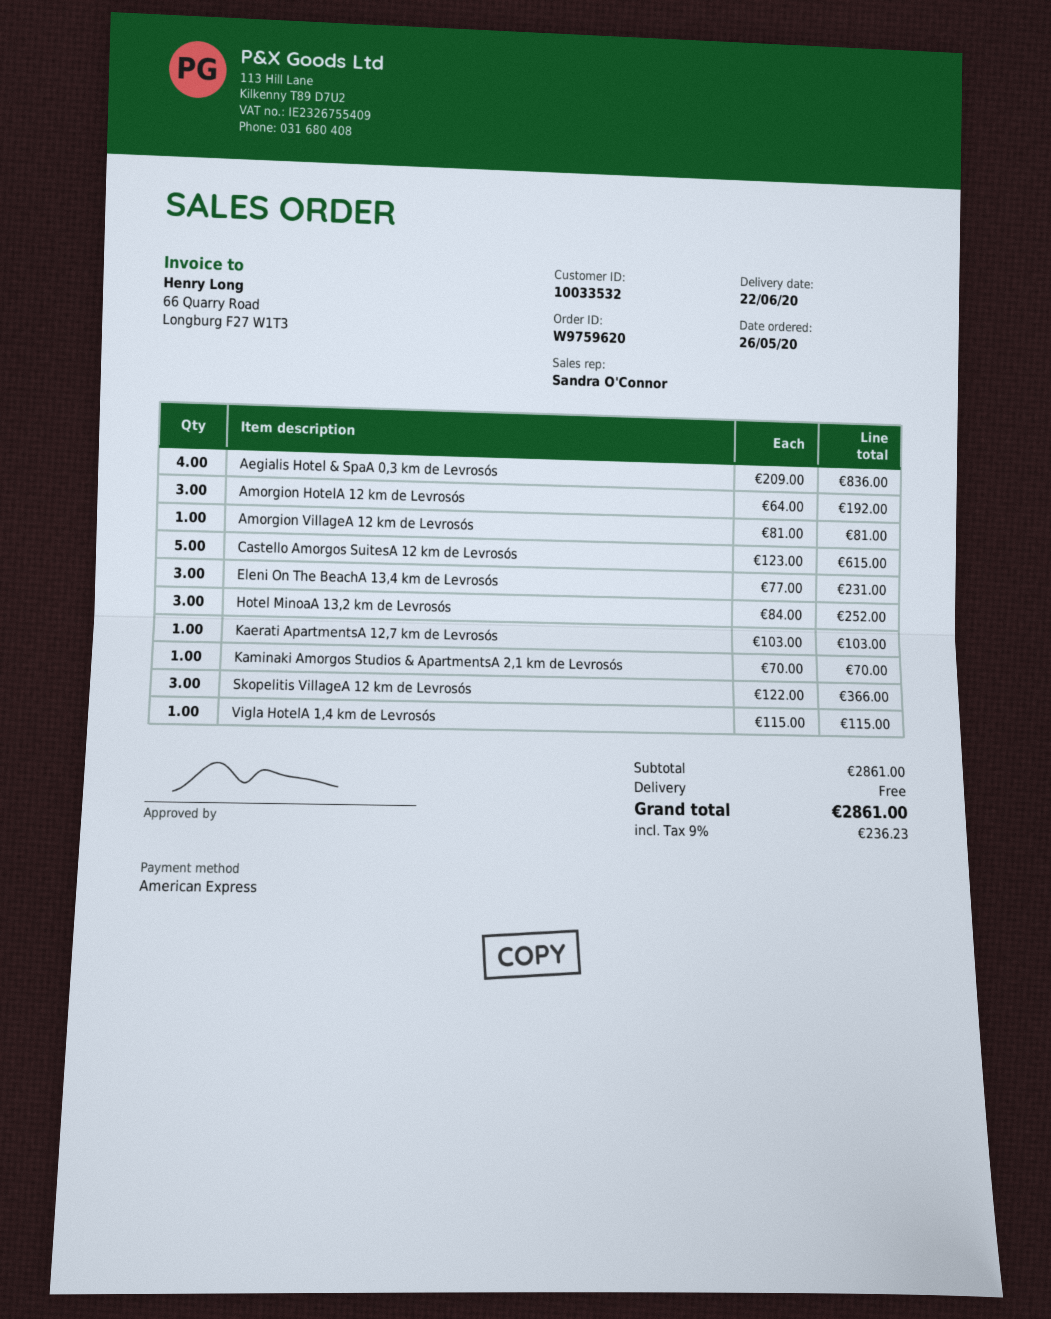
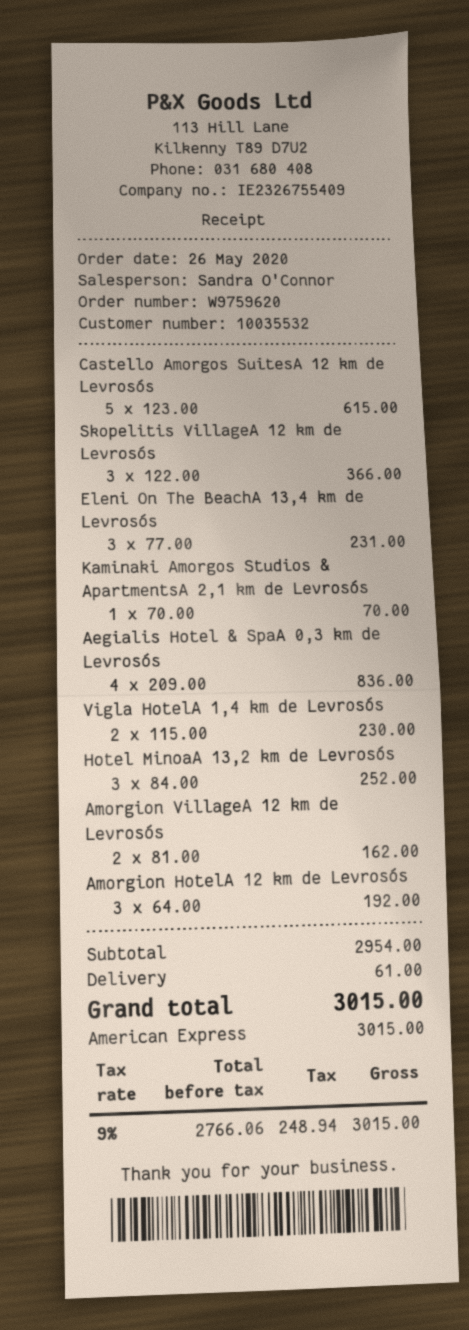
customer number: 10033532 -> 10035532
Amorgion VillageA 12 km de Levrosós: 1 x 81.00 = 81.00 -> 2 x 81.00 = 162.00
Kaerati ApartmentsA 12,7 km de Levrosós: 1 x 103.00 = 103.00 -> none
Vigla HotelA 1,4 km de Levrosós: 1 x 115.00 = 115.00 -> 2 x 115.00 = 230.00
subtotal: 2861.00 -> 2954.00
shipping: 0.00 -> 61.00
tax: 9% = 236.23 -> 9% = 248.94
total: 2861.00 -> 3015.00

